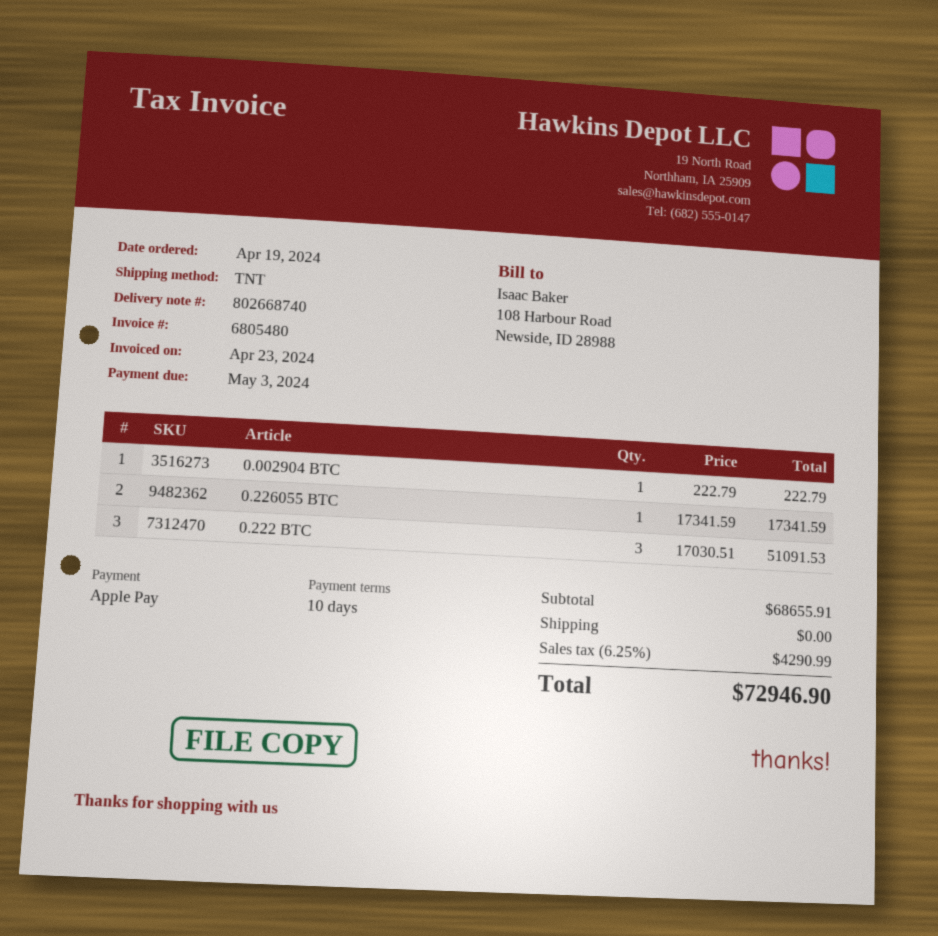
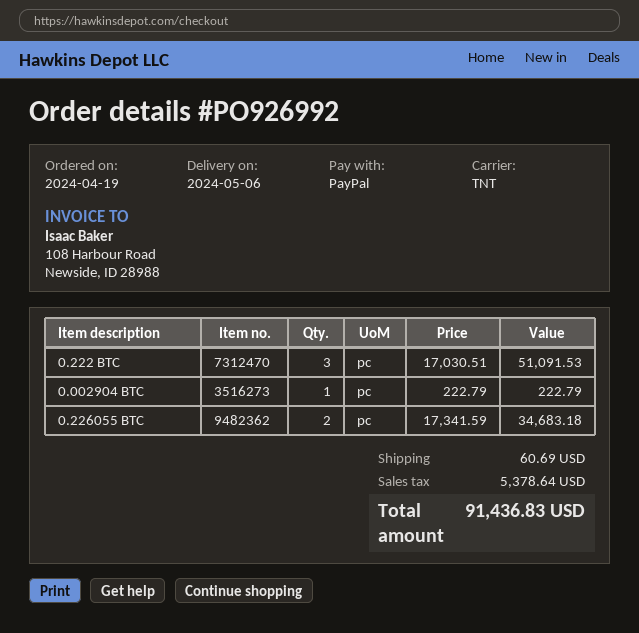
payment method: Apple Pay -> PayPal
0.226055 BTC: 1 x 17341.59 = 17341.59 -> 2 x 17341.59 = 34683.18
shipping: 0.00 -> 60.69
tax: 4290.99 -> 5378.64
total: 72946.90 -> 91436.83

